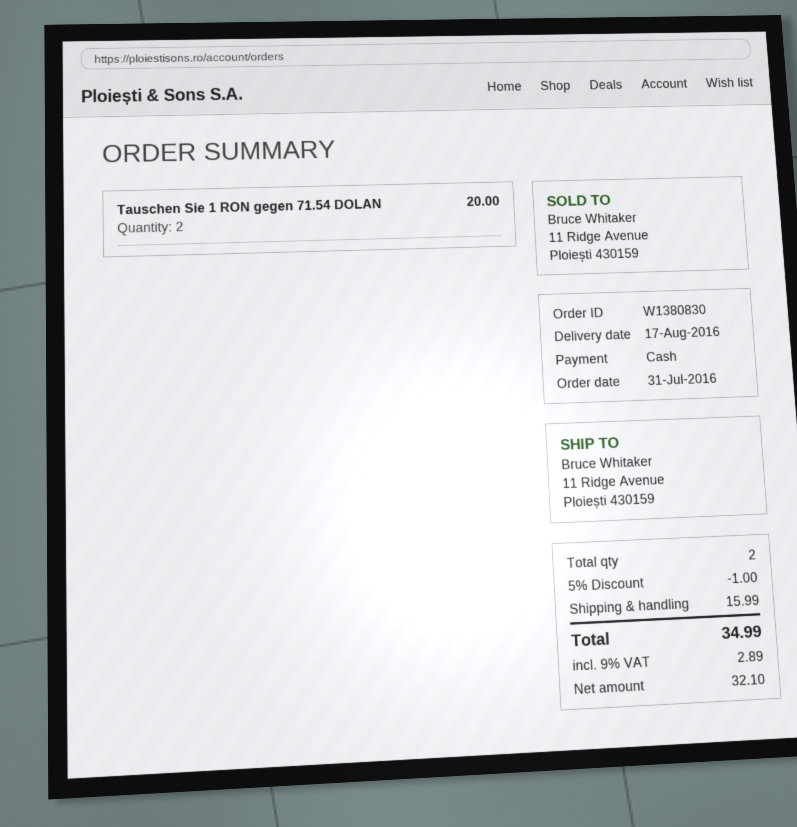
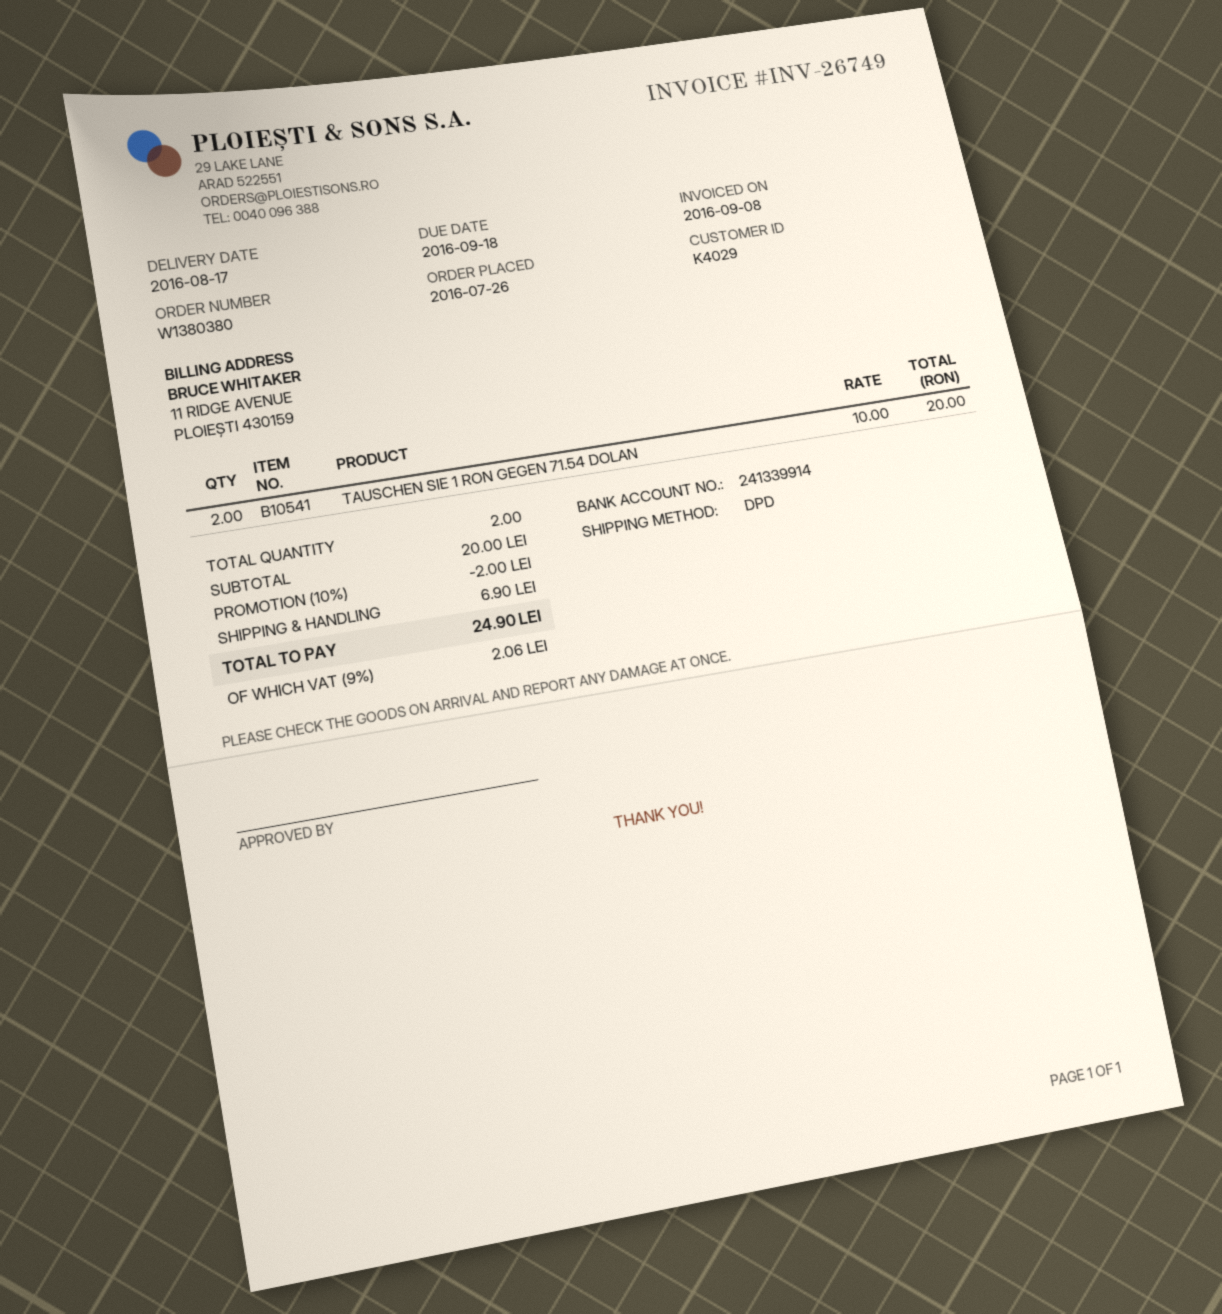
order number: W1380830 -> W1380380
order date: 2016-07-31 -> 2016-07-26
discount: 5% = 1.00 -> 10% = 2.00
shipping: 15.99 -> 6.90
tax: 9% = 2.89 -> 9% = 2.06
total: 34.99 -> 24.90

